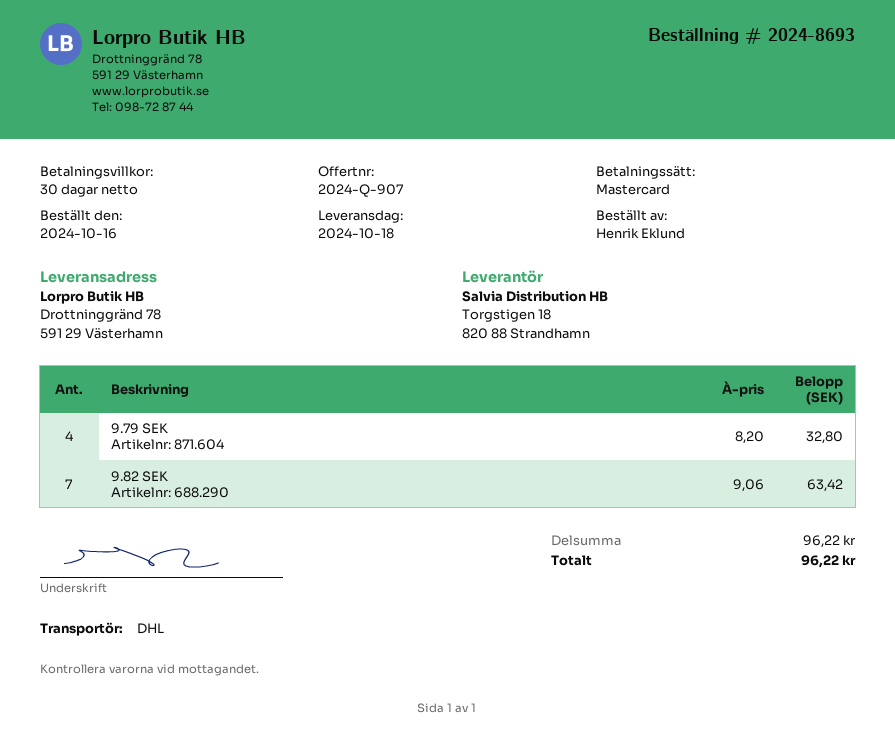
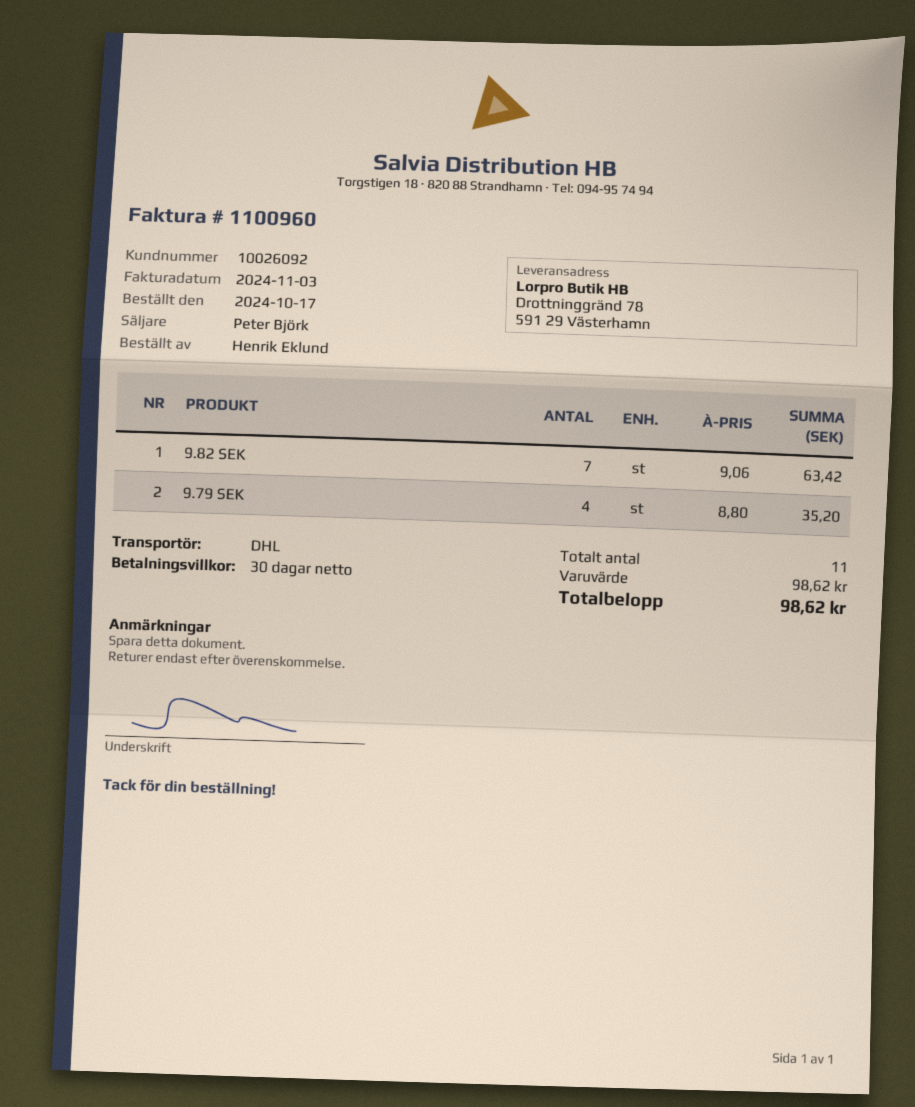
order date: 2024-10-16 -> 2024-10-17
9.79 SEK: 4 x 8.20 = 32.80 -> 4 x 8.80 = 35.20
subtotal: 96.22 -> 98.62
total: 96.22 -> 98.62

